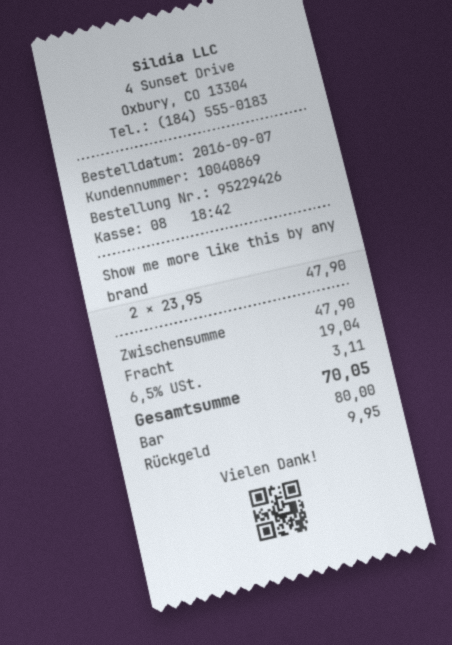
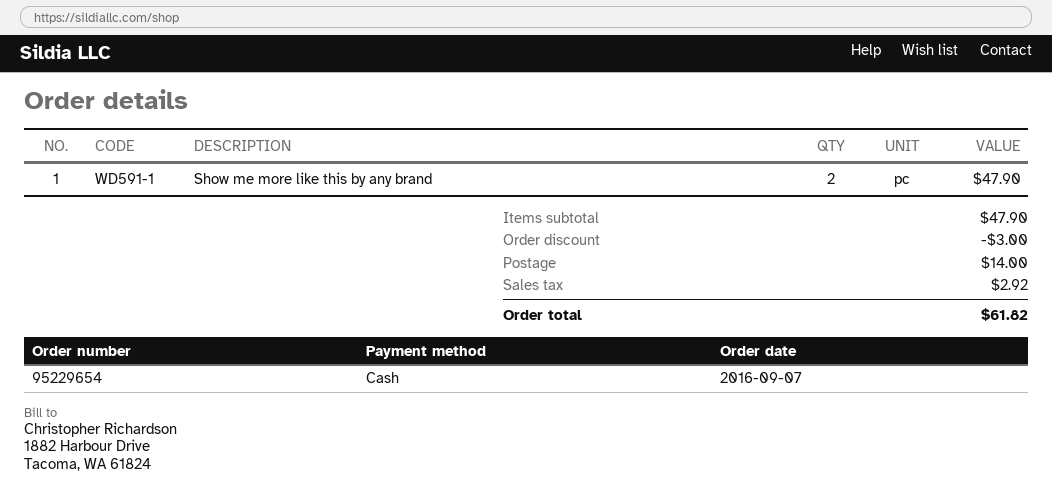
order number: 95229426 -> 95229654
discount: none -> 3.00
shipping: 19.04 -> 14.00
tax: 3.11 -> 2.92
total: 70.05 -> 61.82

